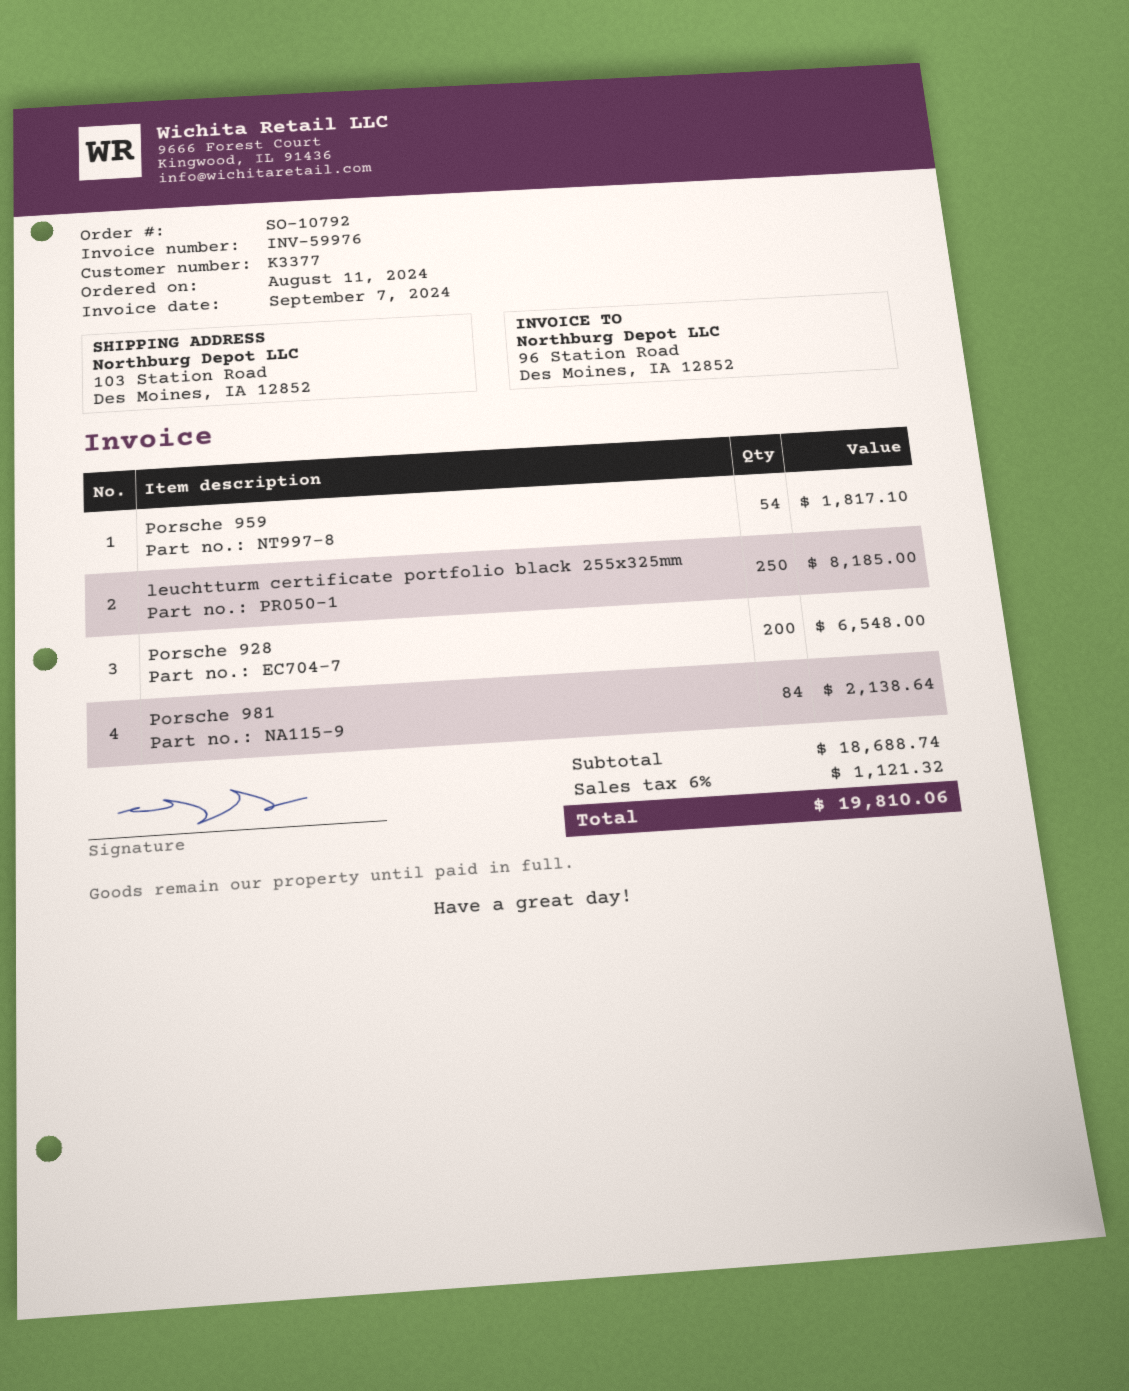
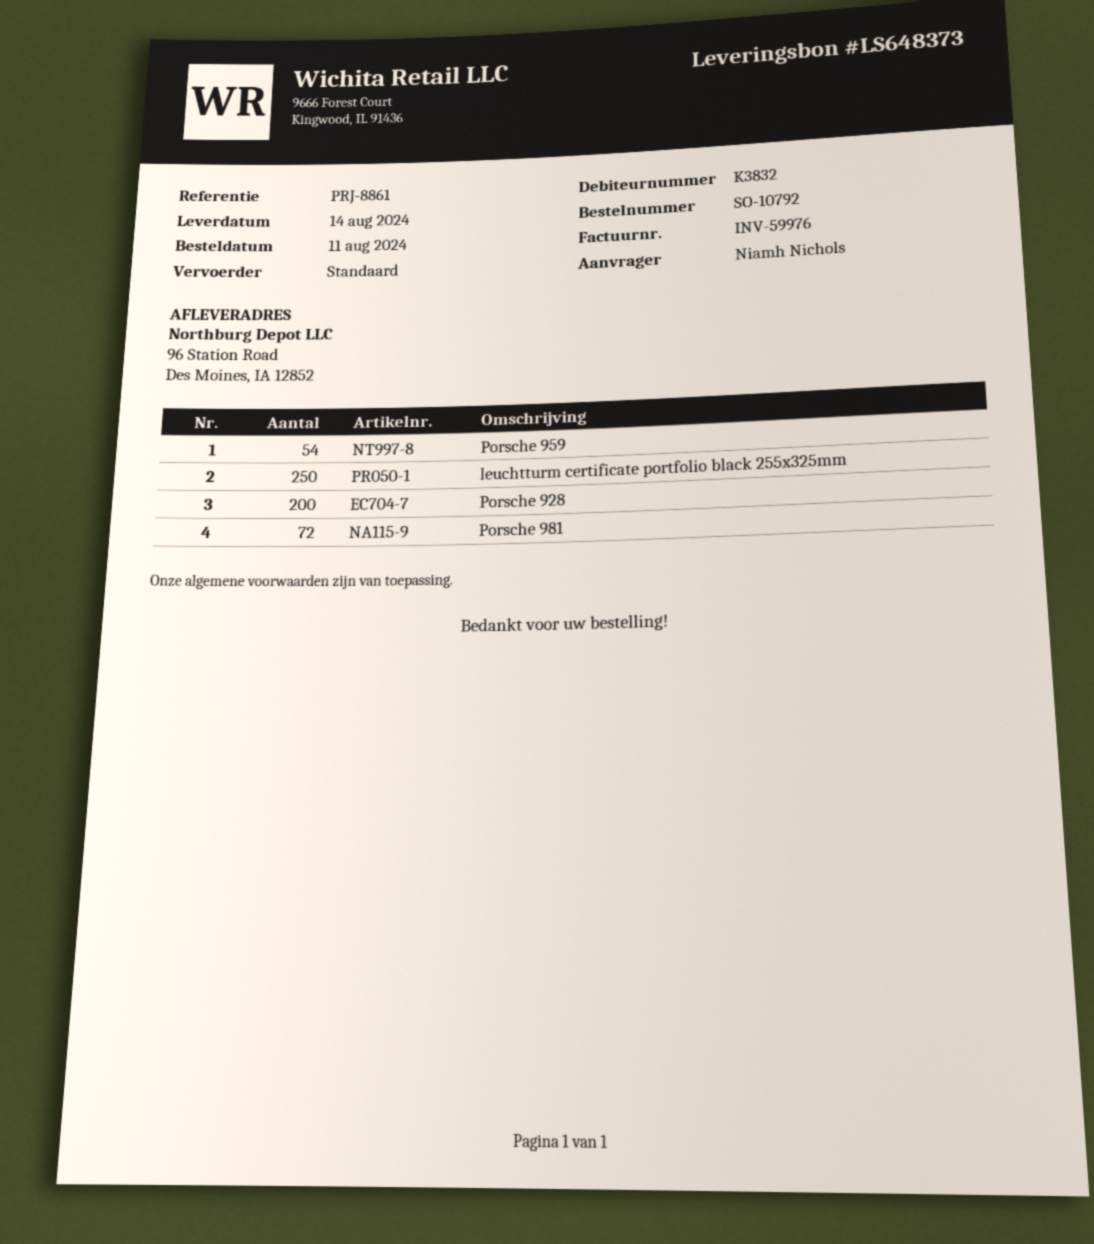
customer number: K3377 -> K3832
ship to: 103 Station Road, Des Moines, IA 12852 -> 96 Station Road, Des Moines, IA 12852
Porsche 981: 84 -> 72

